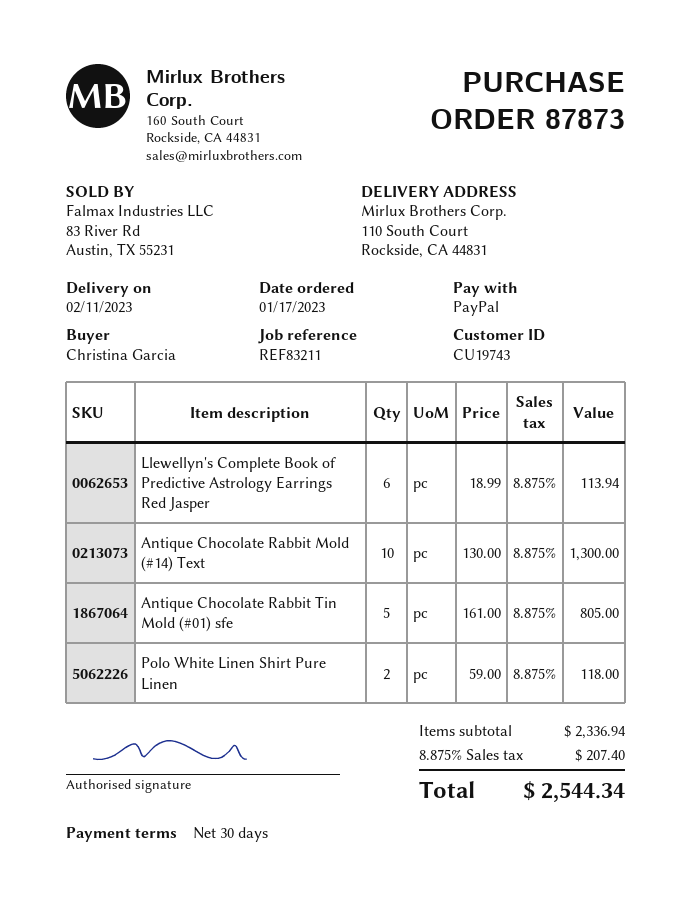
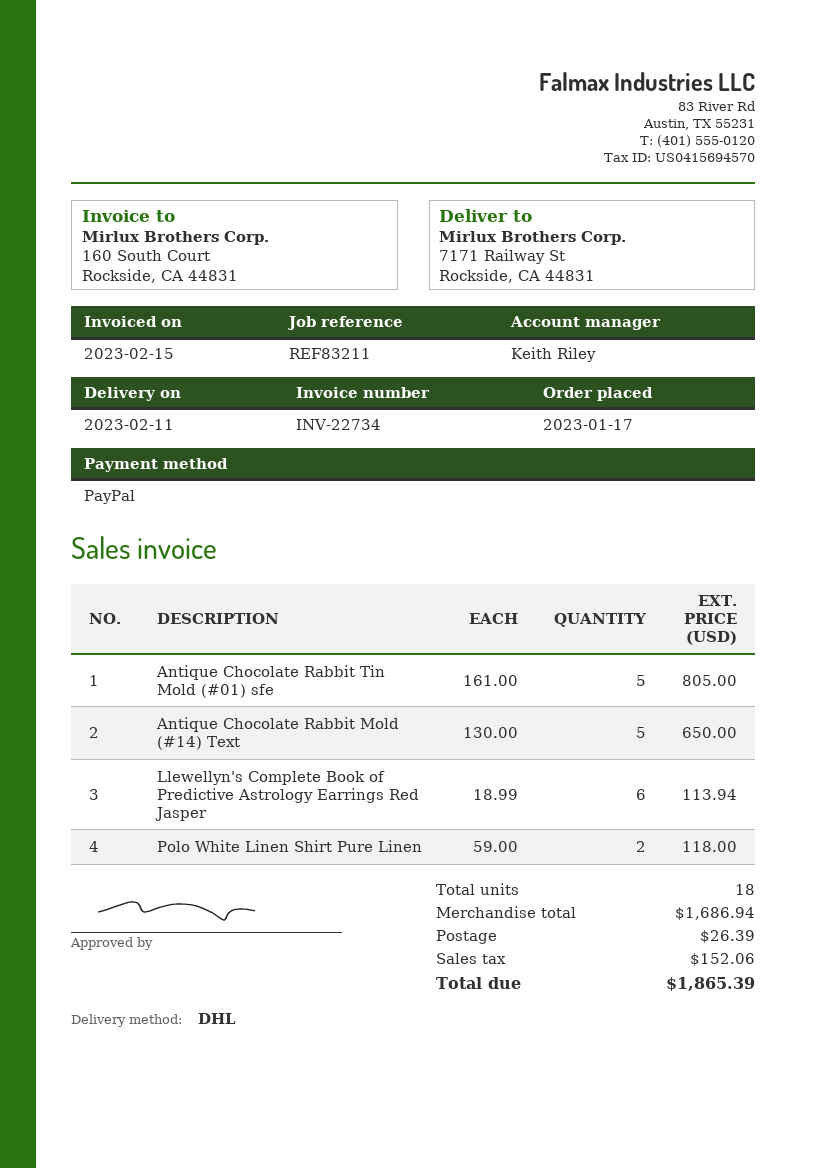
ship to: 110 South Court, Rockside, CA 44831 -> 7171 Railway St, Rockside, CA 44831
Antique Chocolate Rabbit Mold (#14) Text: 10 x 130.00 = 1300.00 -> 5 x 130.00 = 650.00
subtotal: 2336.94 -> 1686.94
shipping: none -> 26.39
tax: 207.40 -> 152.06
total: 2544.34 -> 1865.39

